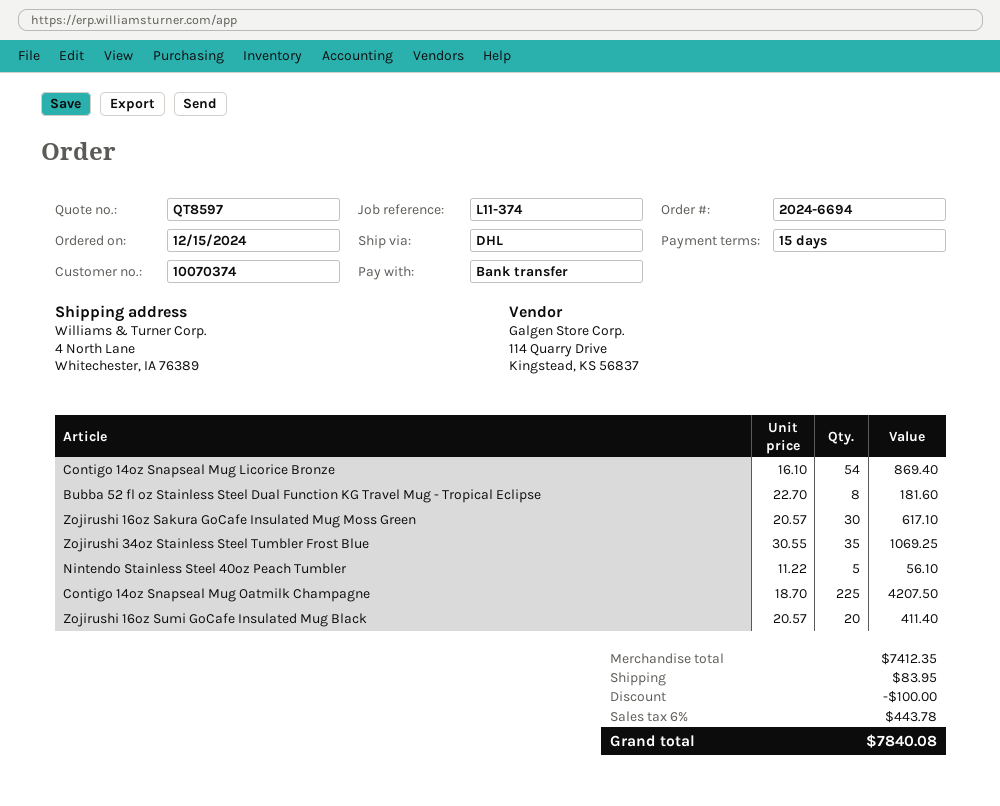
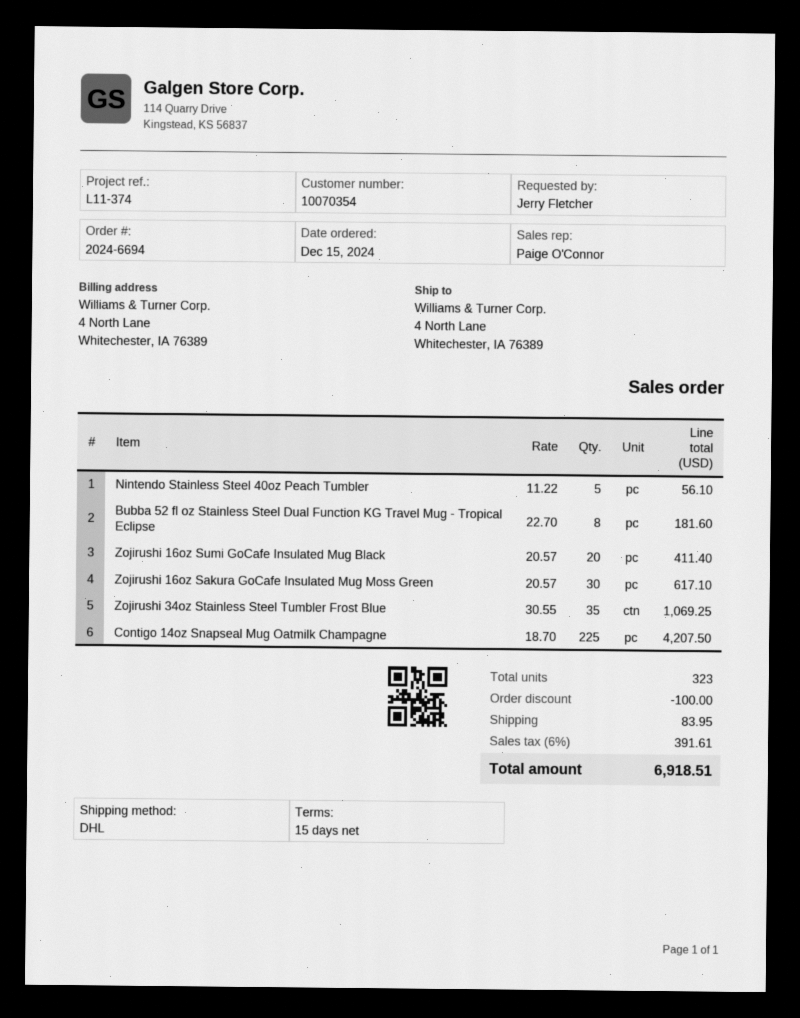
customer number: 10070374 -> 10070354
Contigo 14oz Snapseal Mug Licorice Bronze: 54 x 16.10 = 869.40 -> none
tax: 6% = 443.78 -> 6% = 391.61
total: 7840.08 -> 6918.51

